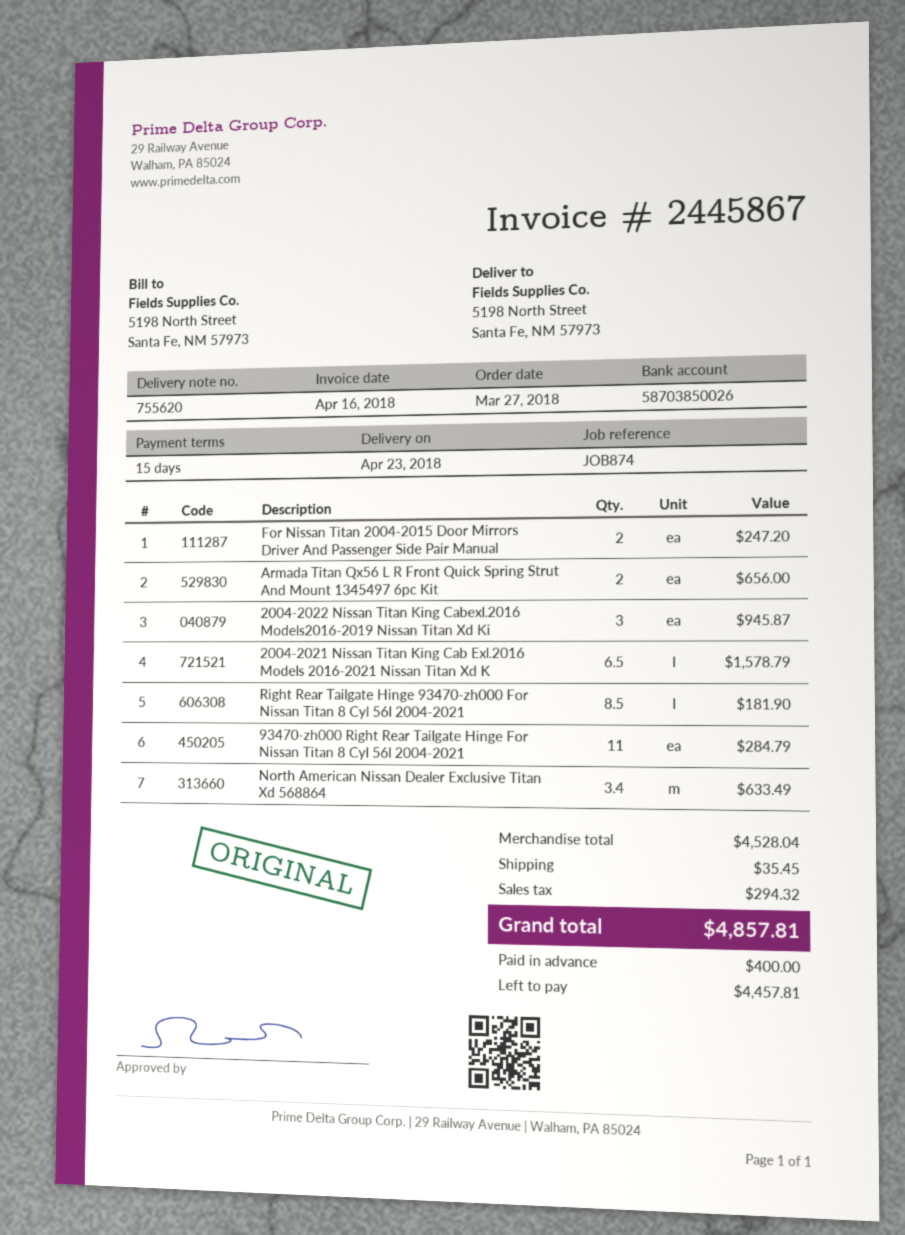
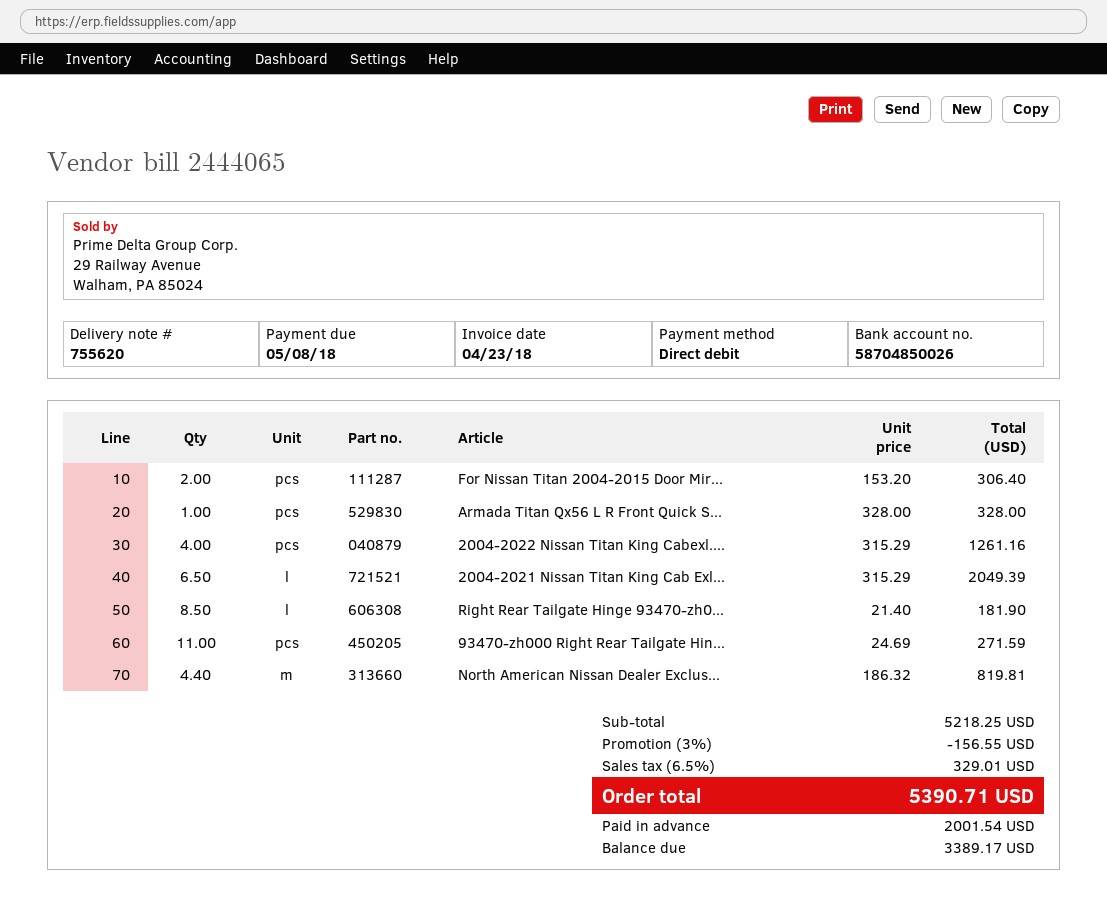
invoice number: 2445867 -> 2444065
invoice date: 2018-04-16 -> 2018-04-23
bank account: 58703850026 -> 58704850026
For Nissan Titan 2004-2015 Door Mirrors Driver And Passenger Side Pair Manual: 2 for 247.20 -> 2 for 306.40
Armada Titan Qx56 L R Front Quick Spring Strut And Mount 1345497 6pc Kit: 2 for 656.00 -> 1 for 328.00
2004-2022 Nissan Titan King Cabexl.2016 Models2016-2019 Nissan Titan Xd Ki: 3 for 945.87 -> 4 for 1261.16
2004-2021 Nissan Titan King Cab Exl.2016 Models 2016-2021 Nissan Titan Xd K: 6.5 for 1578.79 -> 6.5 for 2049.39
93470-zh000 Right Rear Tailgate Hinge For Nissan Titan 8 Cyl 56l 2004-2021: 11 for 284.79 -> 11 for 271.59
North American Nissan Dealer Exclusive Titan Xd 568864: 3.4 for 633.49 -> 4.4 for 819.81
subtotal: 4528.04 -> 5218.25
discount: none -> 3% = 156.55
shipping: 35.45 -> none
tax: 294.32 -> 329.01
total: 4857.81 -> 5390.71
deposit: 400.00 -> 2001.54
balance: 4457.81 -> 3389.17

